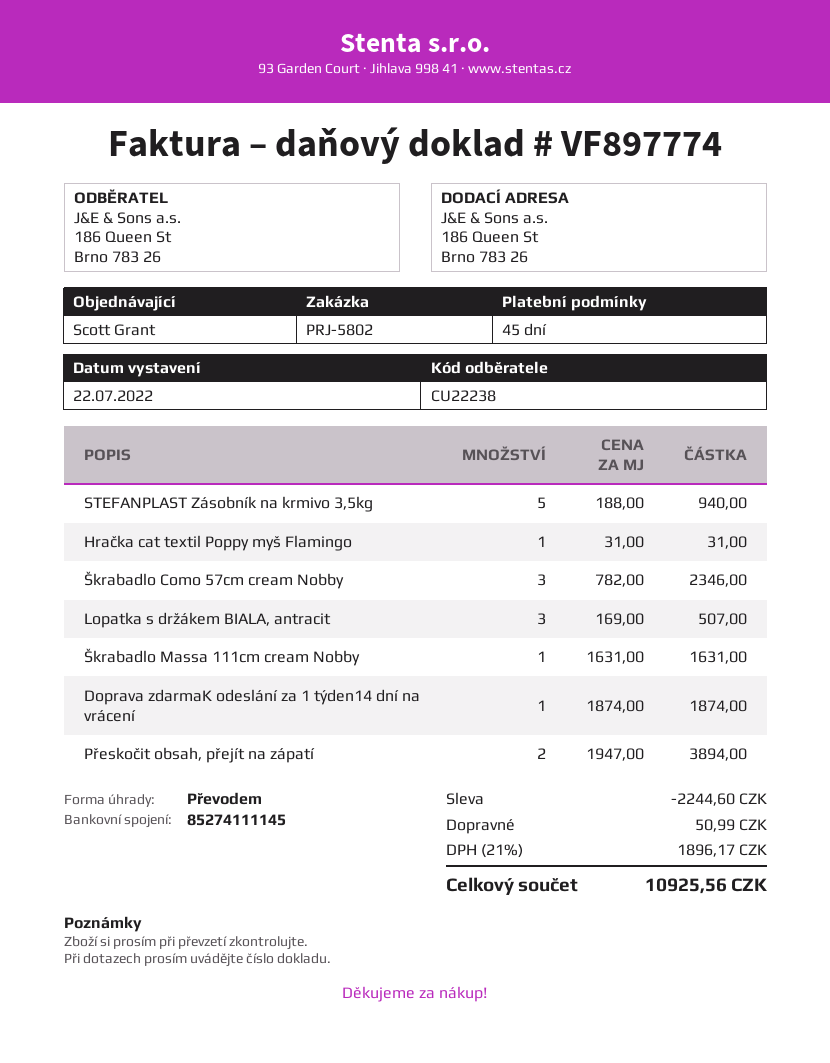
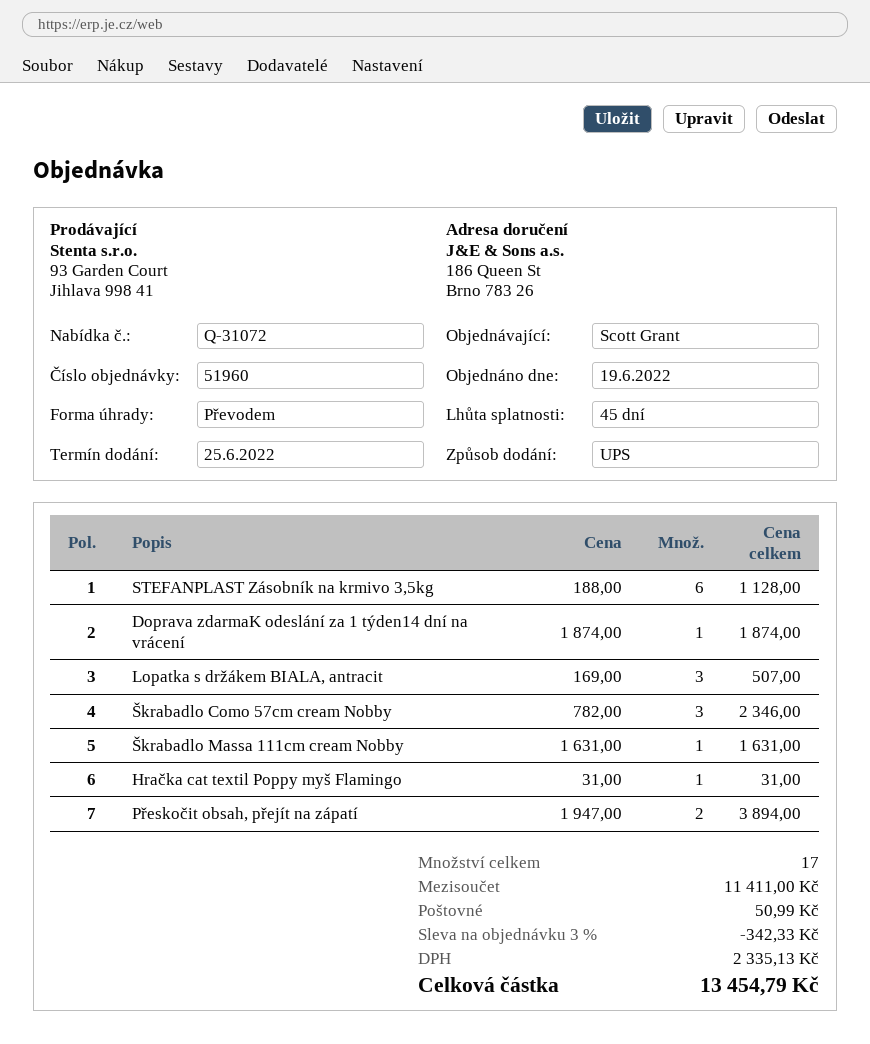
STEFANPLAST Zásobník na krmivo 3,5kg: 5 x 188.00 = 940.00 -> 6 x 188.00 = 1128.00
discount: 2244.60 -> 342.33
tax: 1896.17 -> 2335.13
total: 10925.56 -> 13454.79

